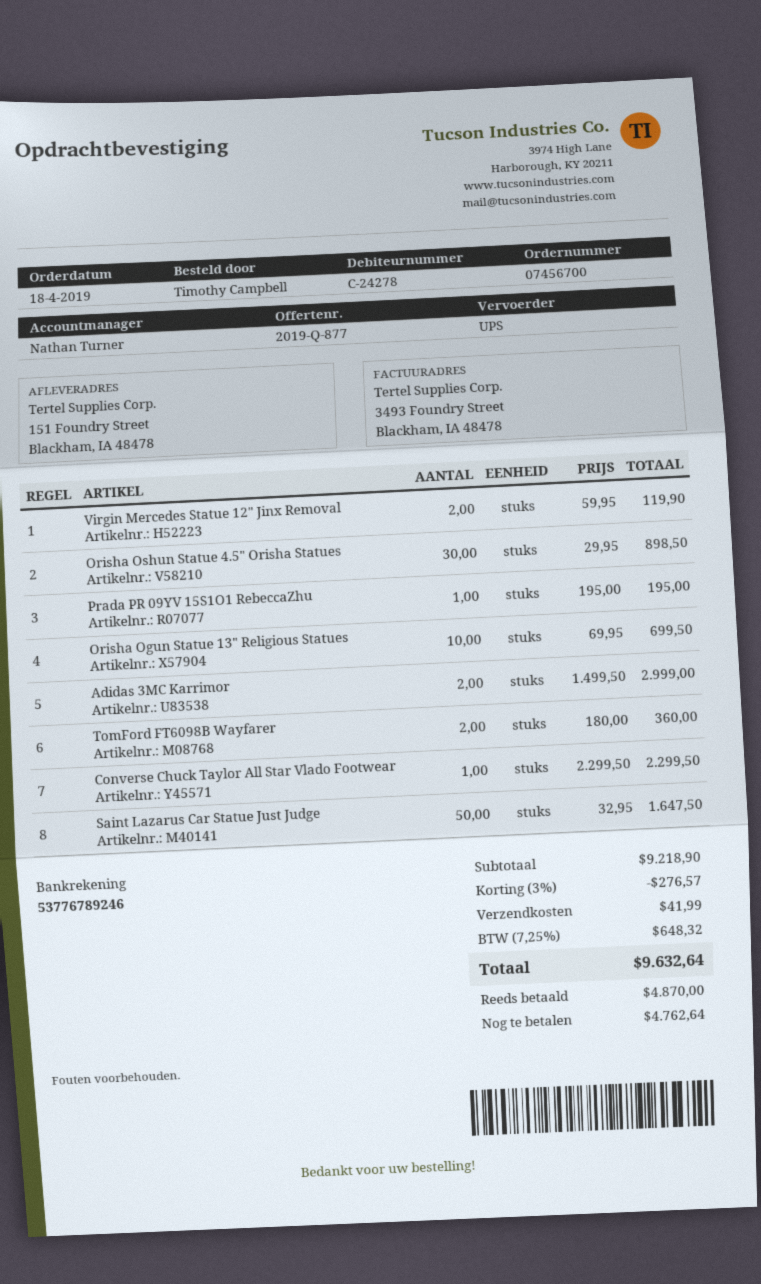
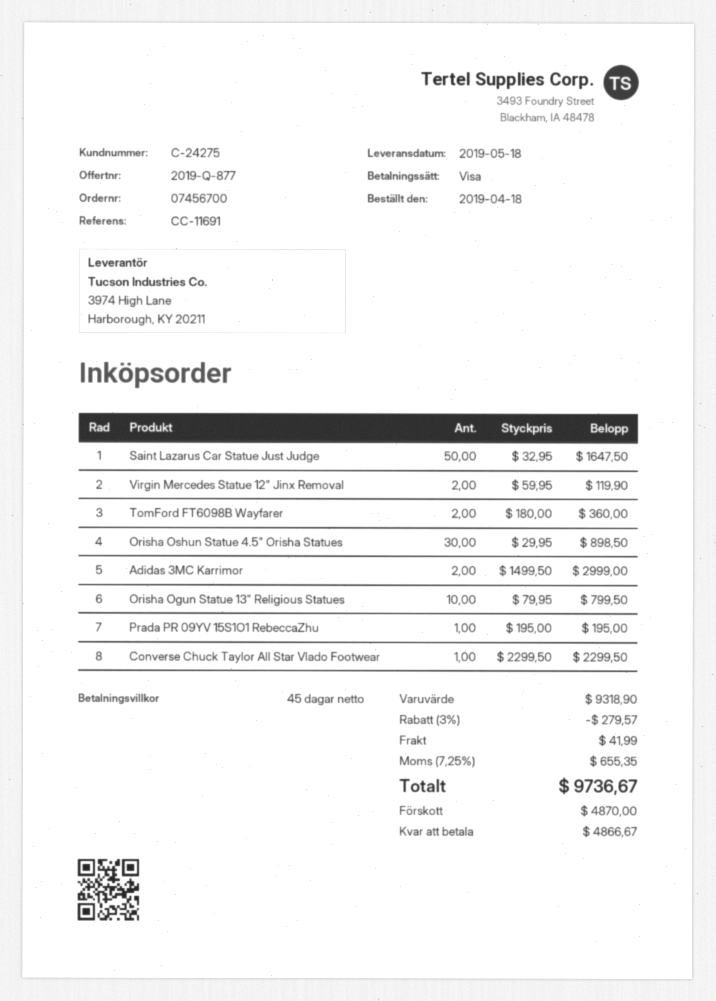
customer number: C-24278 -> C-24275
Orisha Ogun Statue 13" Religious Statues: 10 x 69.95 = 699.50 -> 10 x 79.95 = 799.50
subtotal: 9218.90 -> 9318.90
discount: 3% = 276.57 -> 3% = 279.57
tax: 7.25% = 648.32 -> 7.25% = 655.35
total: 9632.64 -> 9736.67
balance: 4762.64 -> 4866.67

